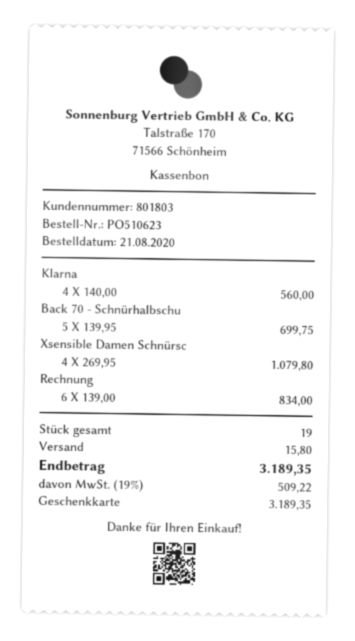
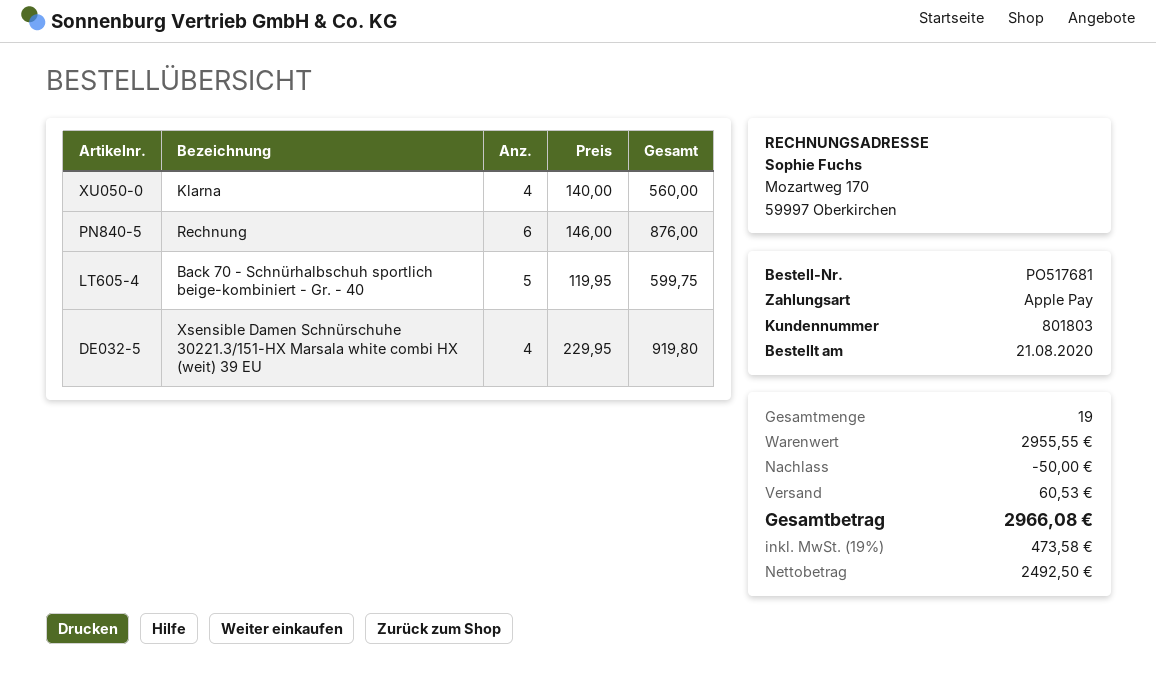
order number: PO510623 -> PO517681
payment method: gift card -> Apple Pay
Back 70 - Schnürhalbschu: 5 x 139.95 = 699.75 -> 5 x 119.95 = 599.75
Xsensible Damen Schnürsc: 4 x 269.95 = 1079.80 -> 4 x 229.95 = 919.80
Rechnung: 6 x 139.00 = 834.00 -> 6 x 146.00 = 876.00
discount: none -> 50.00
shipping: 15.80 -> 60.53
tax: 19% = 509.22 -> 19% = 473.58
total: 3189.35 -> 2966.08

